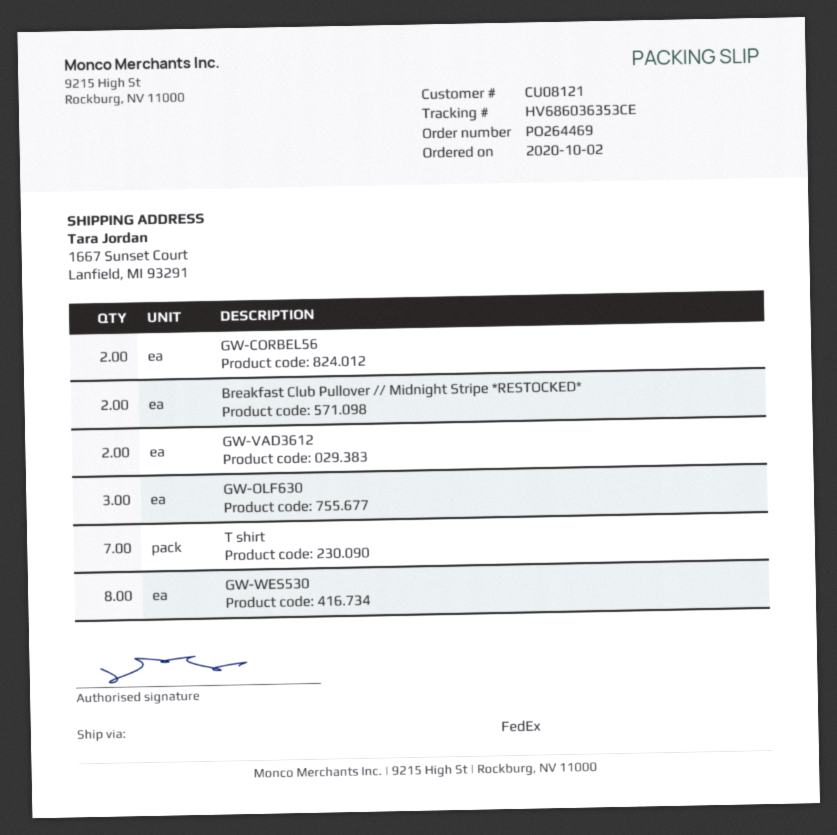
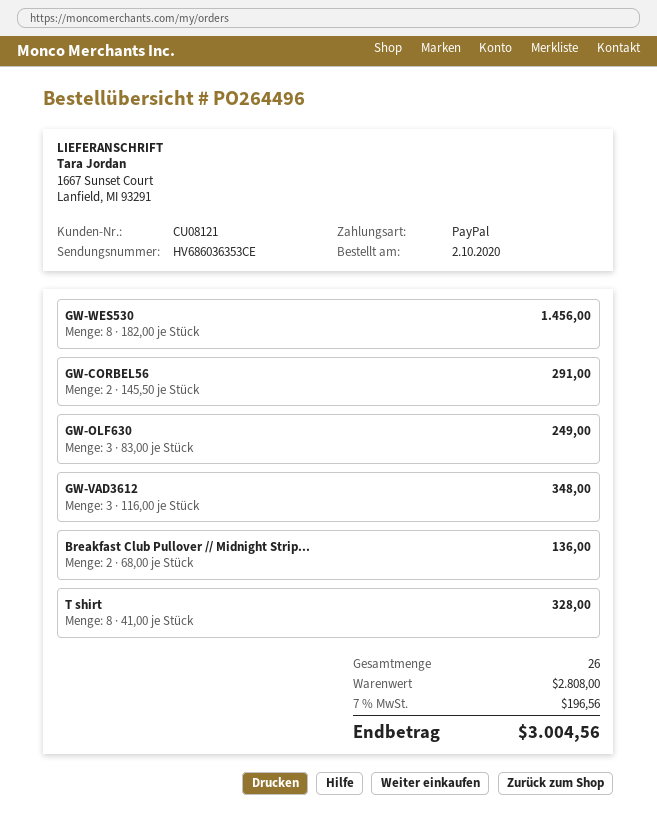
order number: PO264469 -> PO264496
GW-VAD3612: 2 -> 3
T shirt: 7 -> 8

